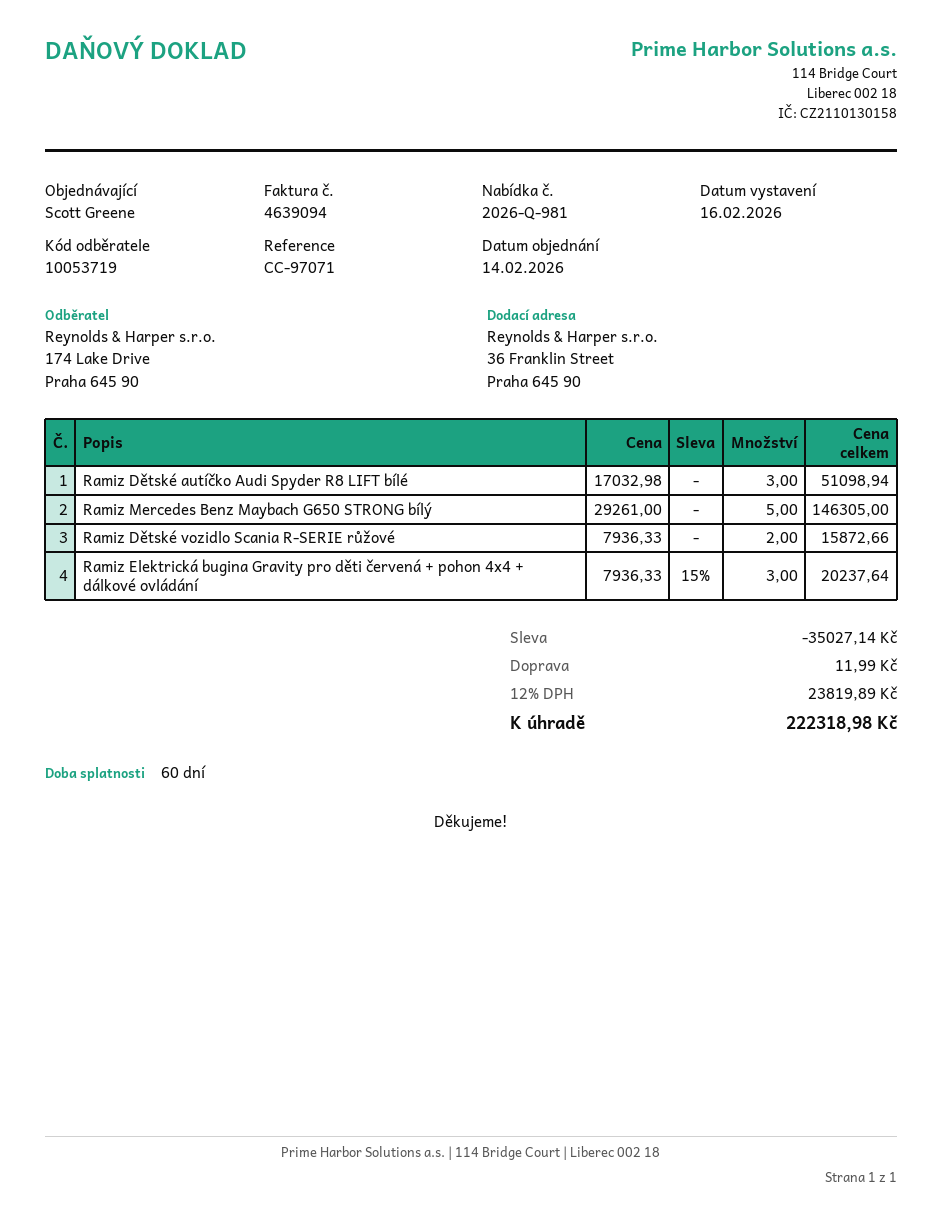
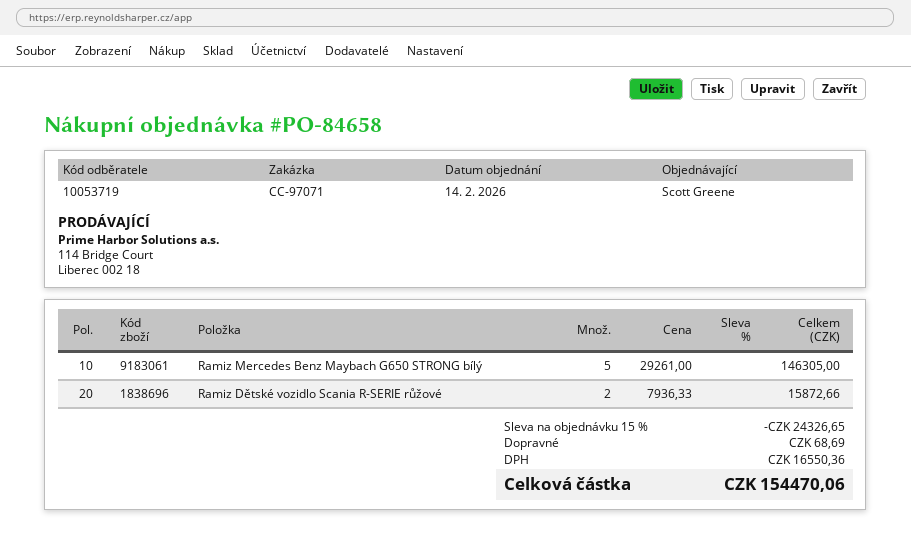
Ramiz Dětské autíčko Audi Spyder R8 LIFT bílé: 3 x 17032.98 = 51098.94 -> none
Ramiz Elektrická bugina Gravity pro děti červená + pohon 4x4 + dálkové ovládání: 3 x 7936.33 - 15% = 20237.64 -> none
discount: 35027.14 -> 24326.65
shipping: 11.99 -> 68.69
tax: 23819.89 -> 16550.36
total: 222318.98 -> 154470.06

